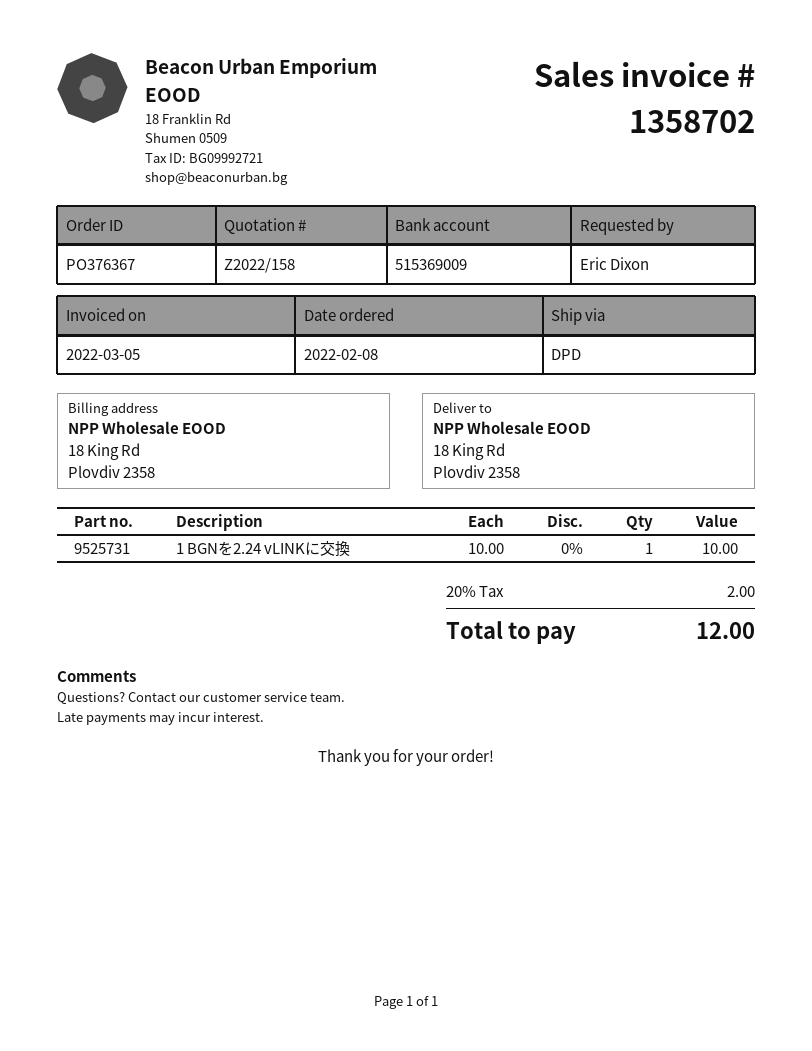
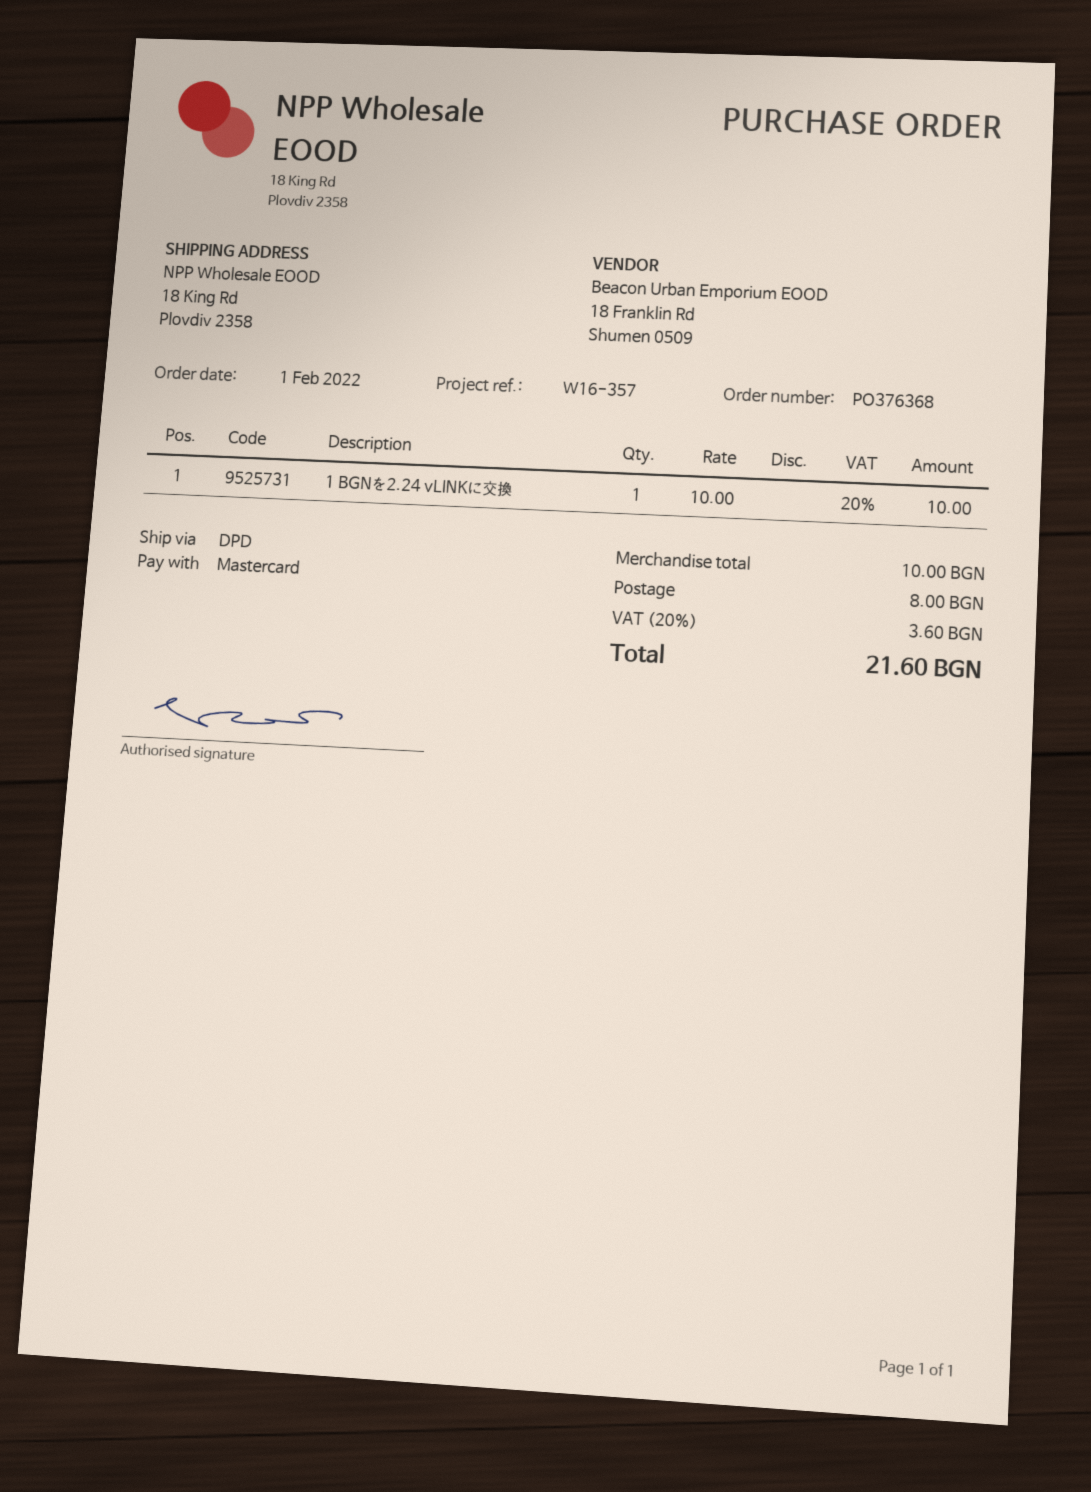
order number: PO376367 -> PO376368
order date: 2022-02-08 -> 2022-02-01
shipping: none -> 8.00
tax: 20% = 2.00 -> 20% = 3.60
total: 12.00 -> 21.60

